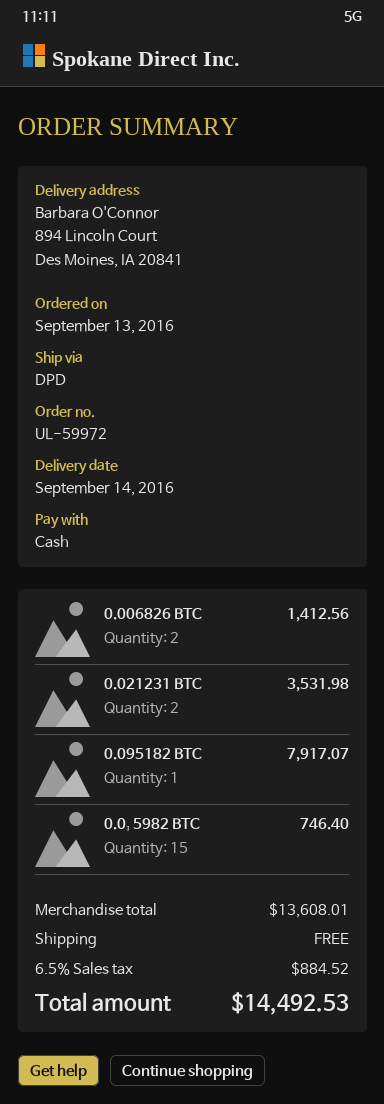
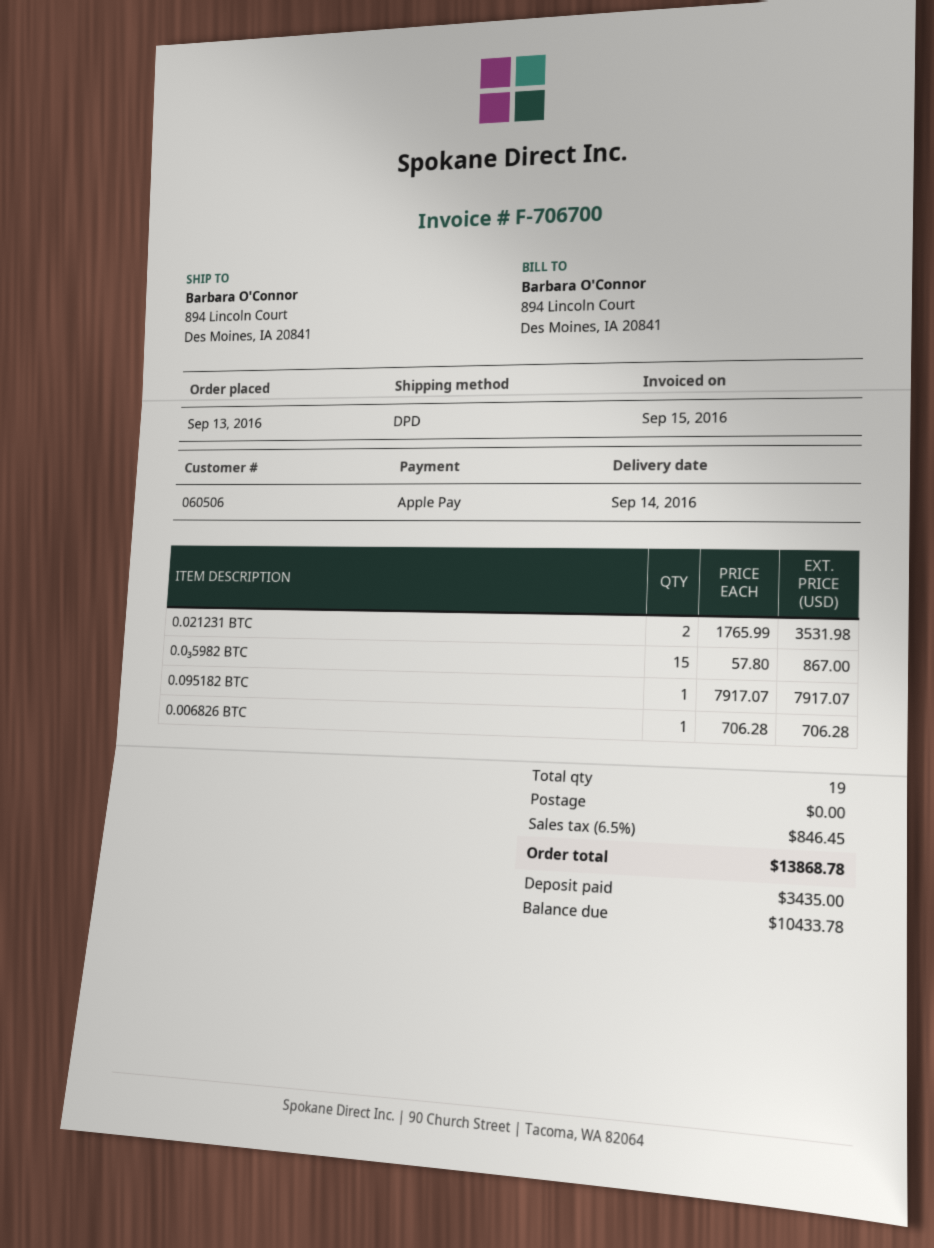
payment method: cash -> Apple Pay
0.006826 BTC: 2 for 1412.56 -> 1 for 706.28
0.0₃5982 BTC: 15 for 746.40 -> 15 for 867.00
tax: 6.5% = 884.52 -> 6.5% = 846.45
total: 14492.53 -> 13868.78

